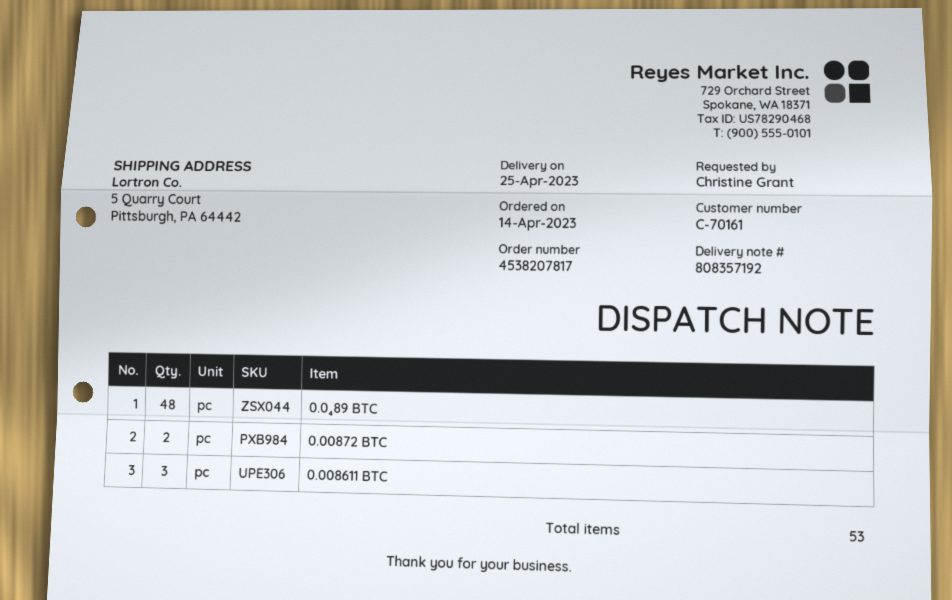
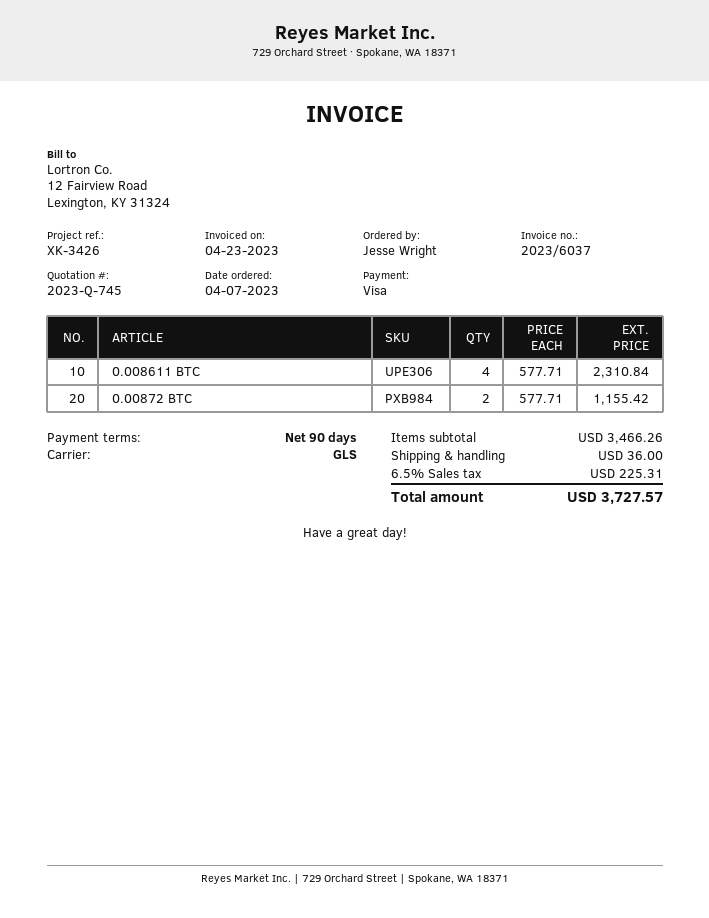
order date: 2023-04-14 -> 2023-04-07
ordered by: Christine Grant -> Jesse Wright
0.0₄89 BTC: 48 -> none
0.008611 BTC: 3 -> 4

